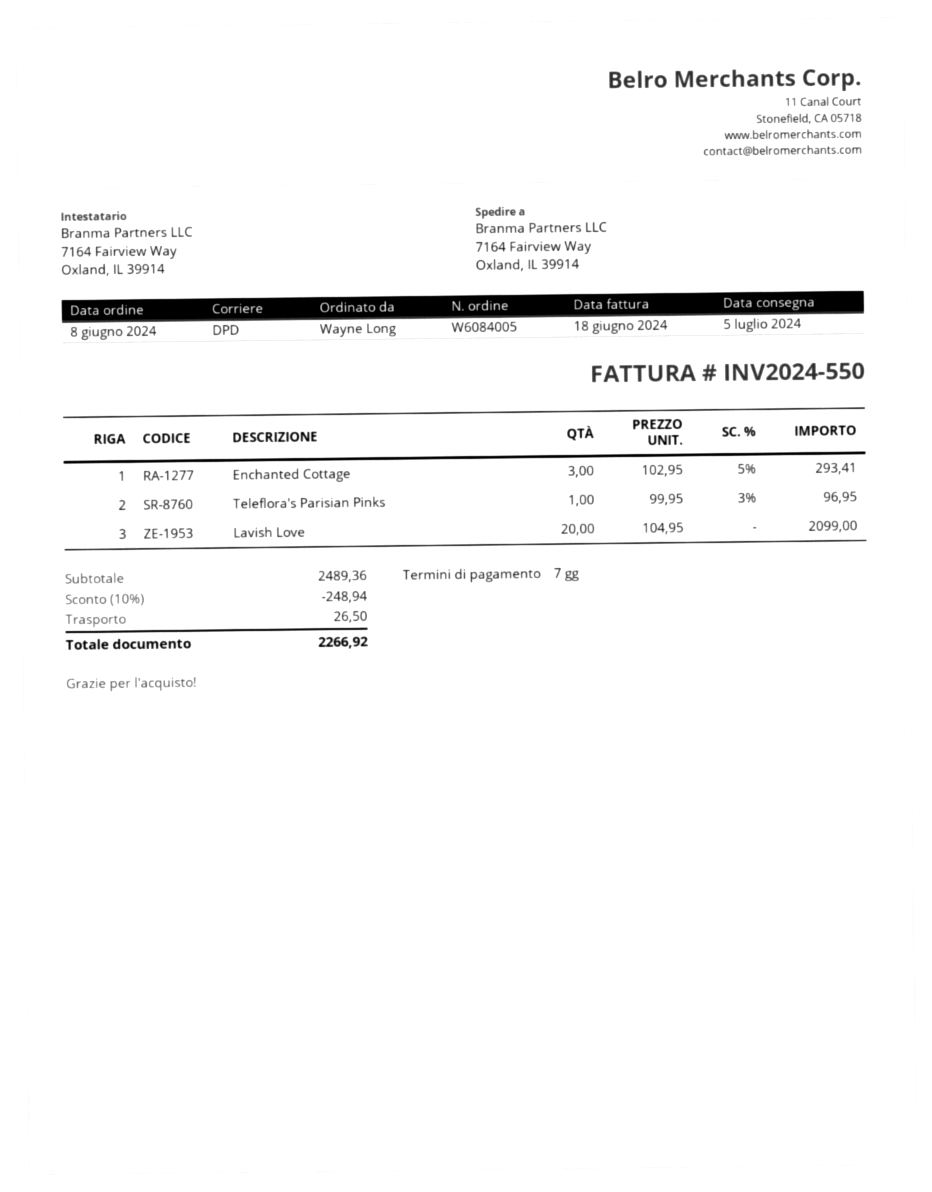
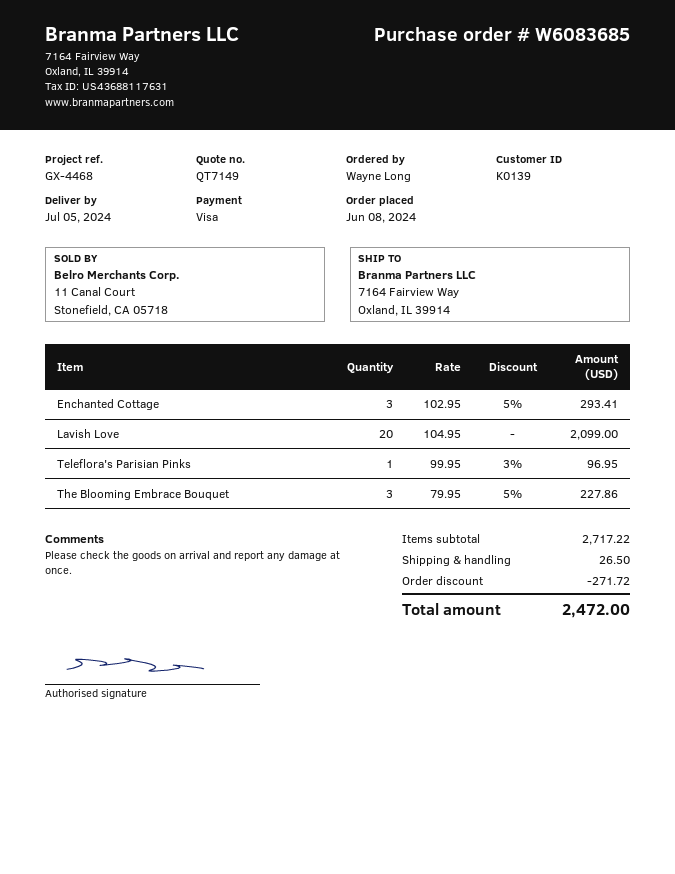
order number: W6084005 -> W6083685
The Blooming Embrace Bouquet: none -> 3 x 79.95 - 5% = 227.86
subtotal: 2489.36 -> 2717.22
discount: 248.94 -> 271.72
total: 2266.92 -> 2472.00

